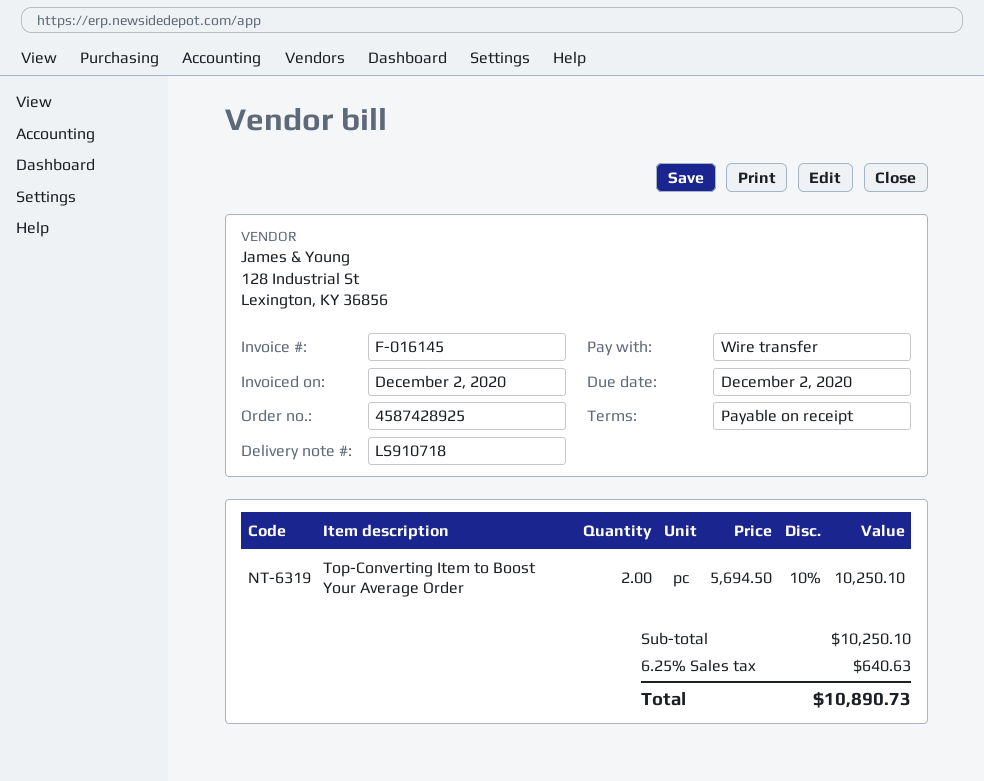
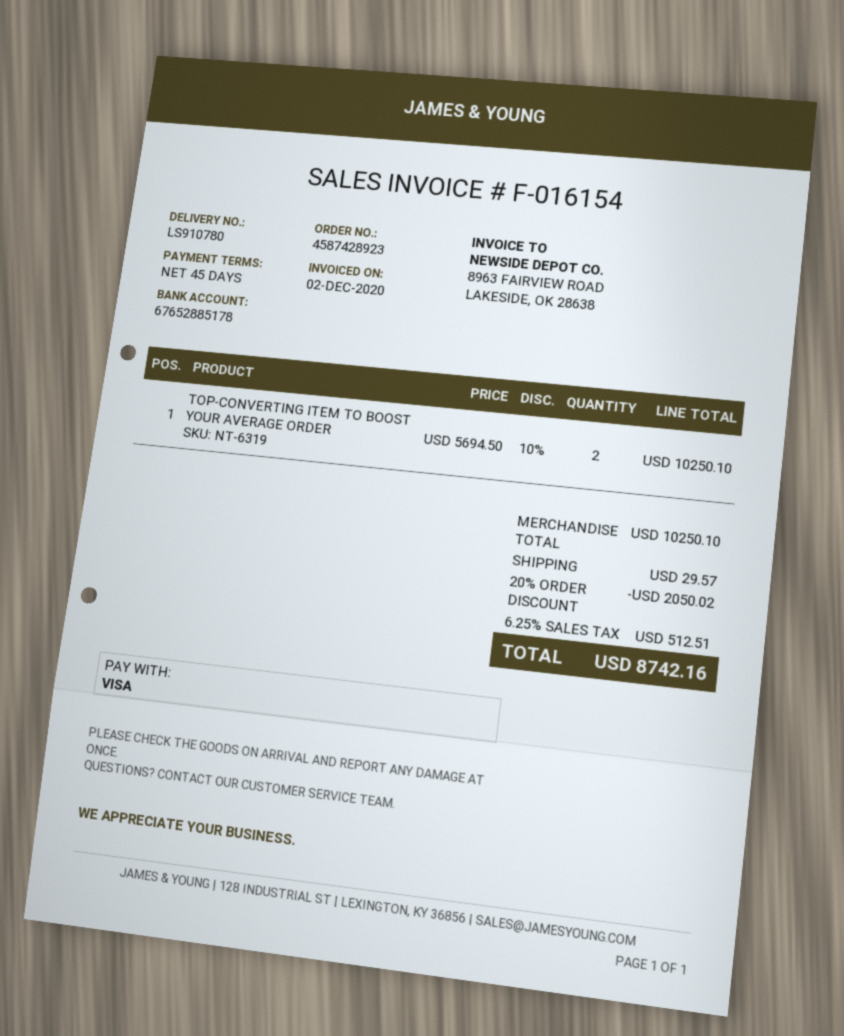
order number: 4587428925 -> 4587428923
delivery note number: LS910718 -> LS910780
invoice number: F-016145 -> F-016154
payment terms: on receipt -> 45 days
payment method: bank transfer -> Visa
discount: none -> 20% = 2050.02
shipping: none -> 29.57
tax: 6.25% = 640.63 -> 6.25% = 512.51
total: 10890.73 -> 8742.16

